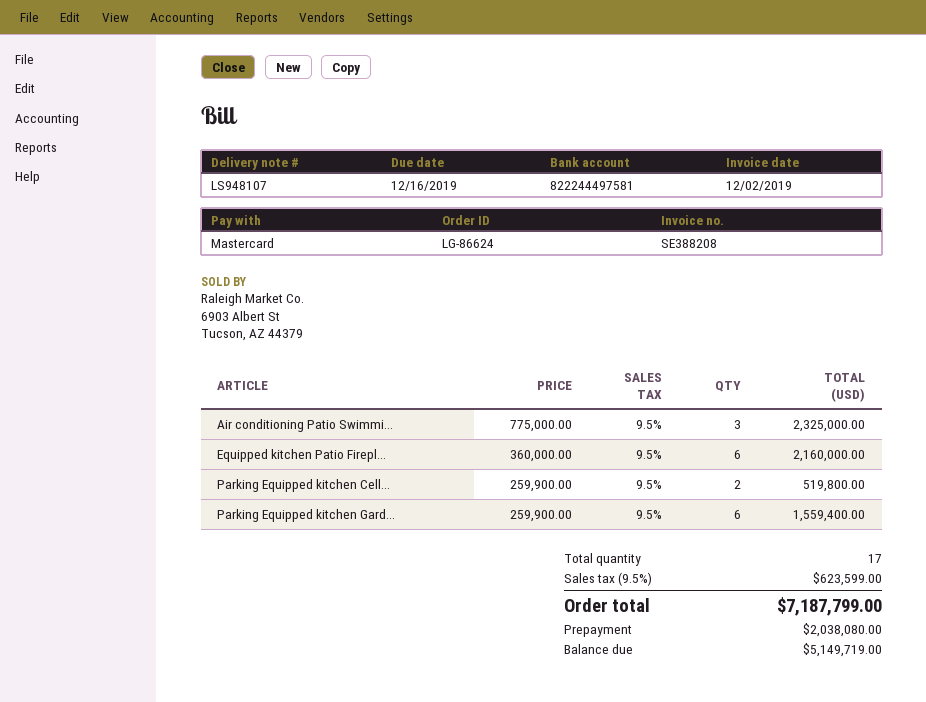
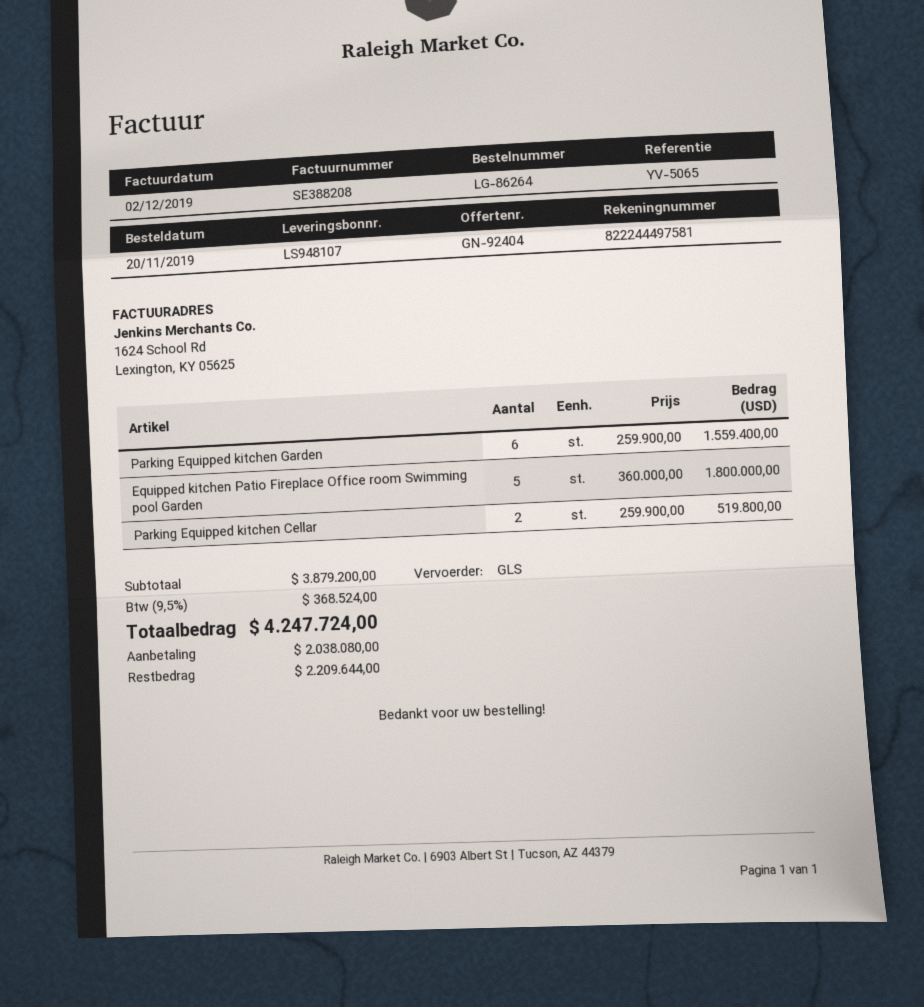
order number: LG-86624 -> LG-86264
Air conditioning Patio Swimmi...: 3 x 775000.00 = 2325000.00 -> none
Equipped kitchen Patio Firepl...: 6 x 360000.00 = 2160000.00 -> 5 x 360000.00 = 1800000.00
tax: 9.5% = 623599.00 -> 9.5% = 368524.00
total: 7187799.00 -> 4247724.00
balance: 5149719.00 -> 2209644.00

